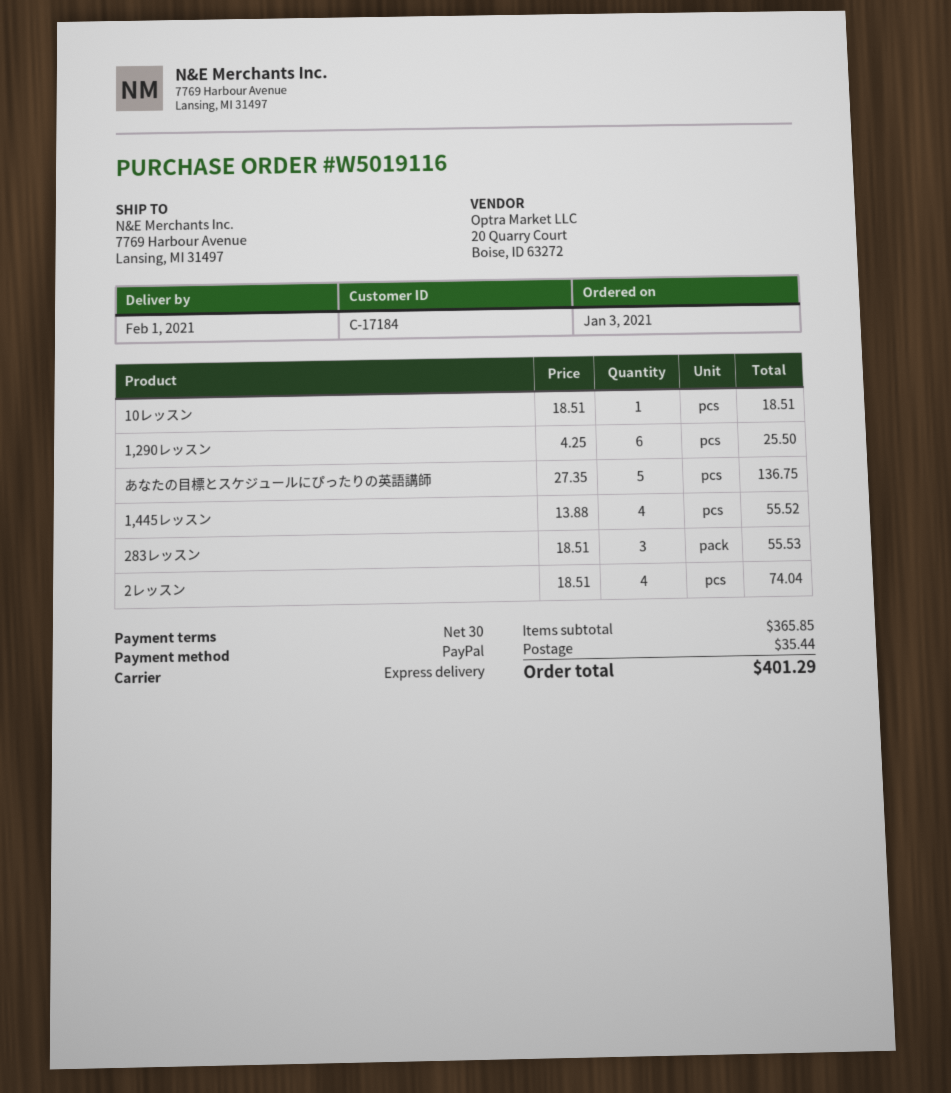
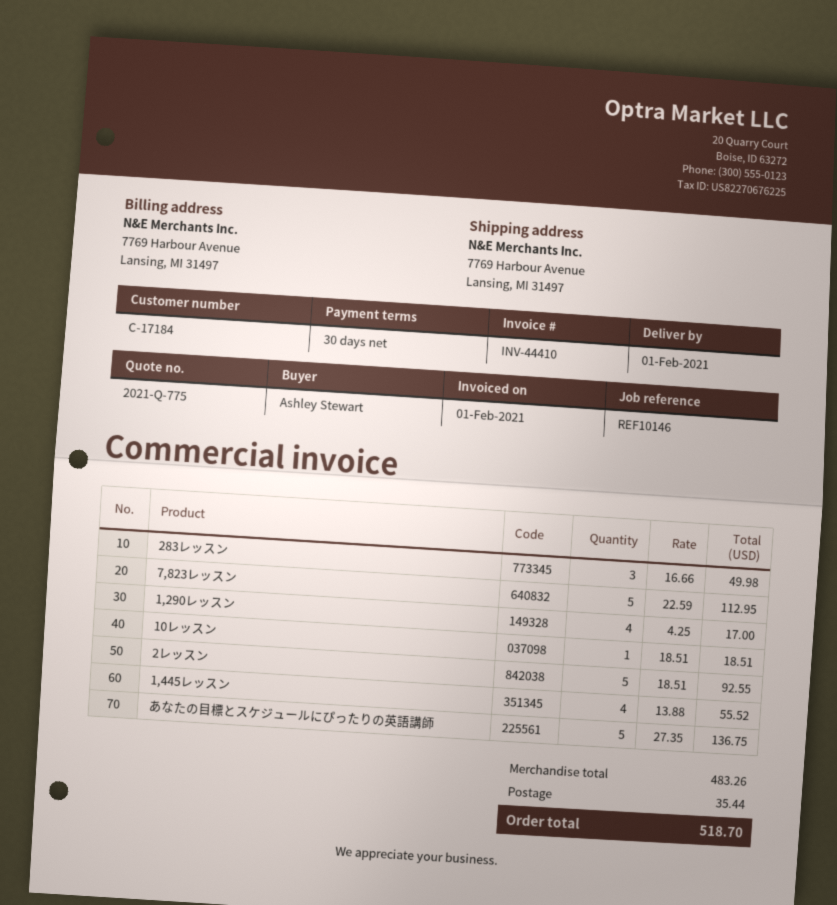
1,290レッスン: 6 x 4.25 = 25.50 -> 4 x 4.25 = 17.00
283レッスン: 3 x 18.51 = 55.53 -> 3 x 16.66 = 49.98
2レッスン: 4 x 18.51 = 74.04 -> 5 x 18.51 = 92.55
7,823レッスン: none -> 5 x 22.59 = 112.95
subtotal: 365.85 -> 483.26
total: 401.29 -> 518.70

